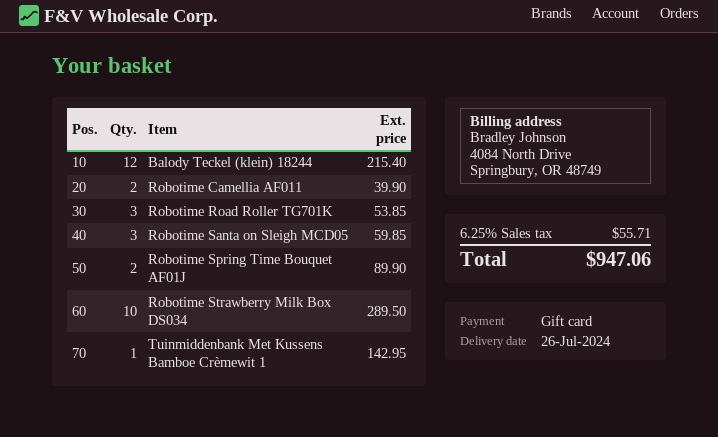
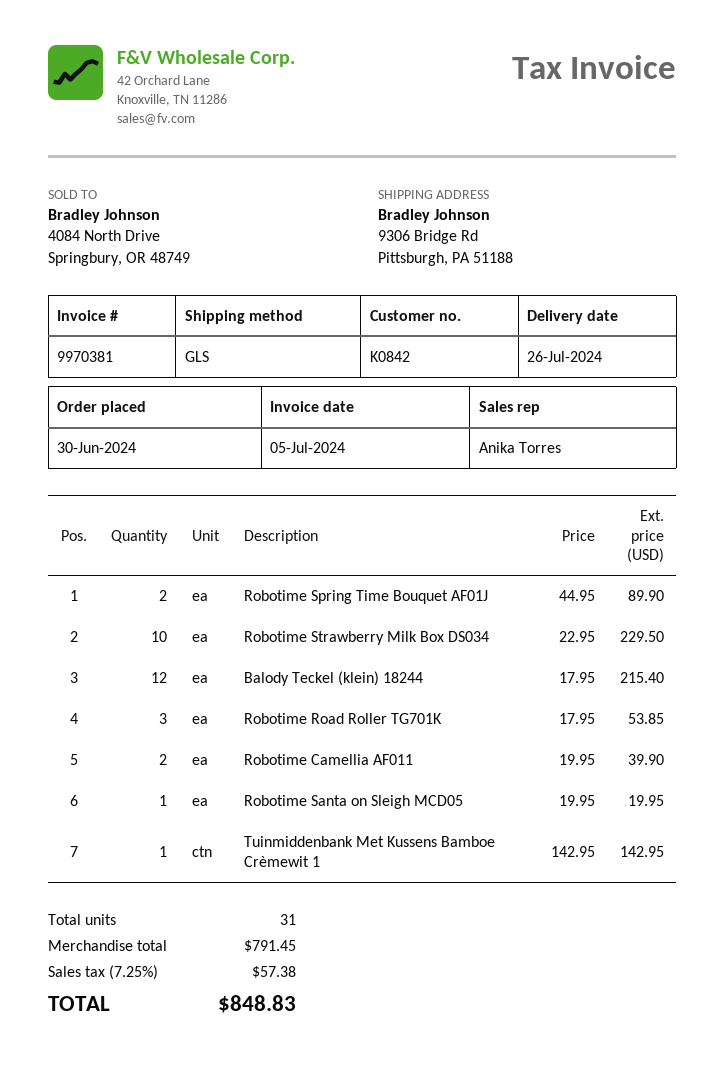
Robotime Santa on Sleigh MCD05: 3 for 59.85 -> 1 for 19.95
Robotime Strawberry Milk Box DS034: 10 for 289.50 -> 10 for 229.50
tax: 6.25% = 55.71 -> 7.25% = 57.38
total: 947.06 -> 848.83

